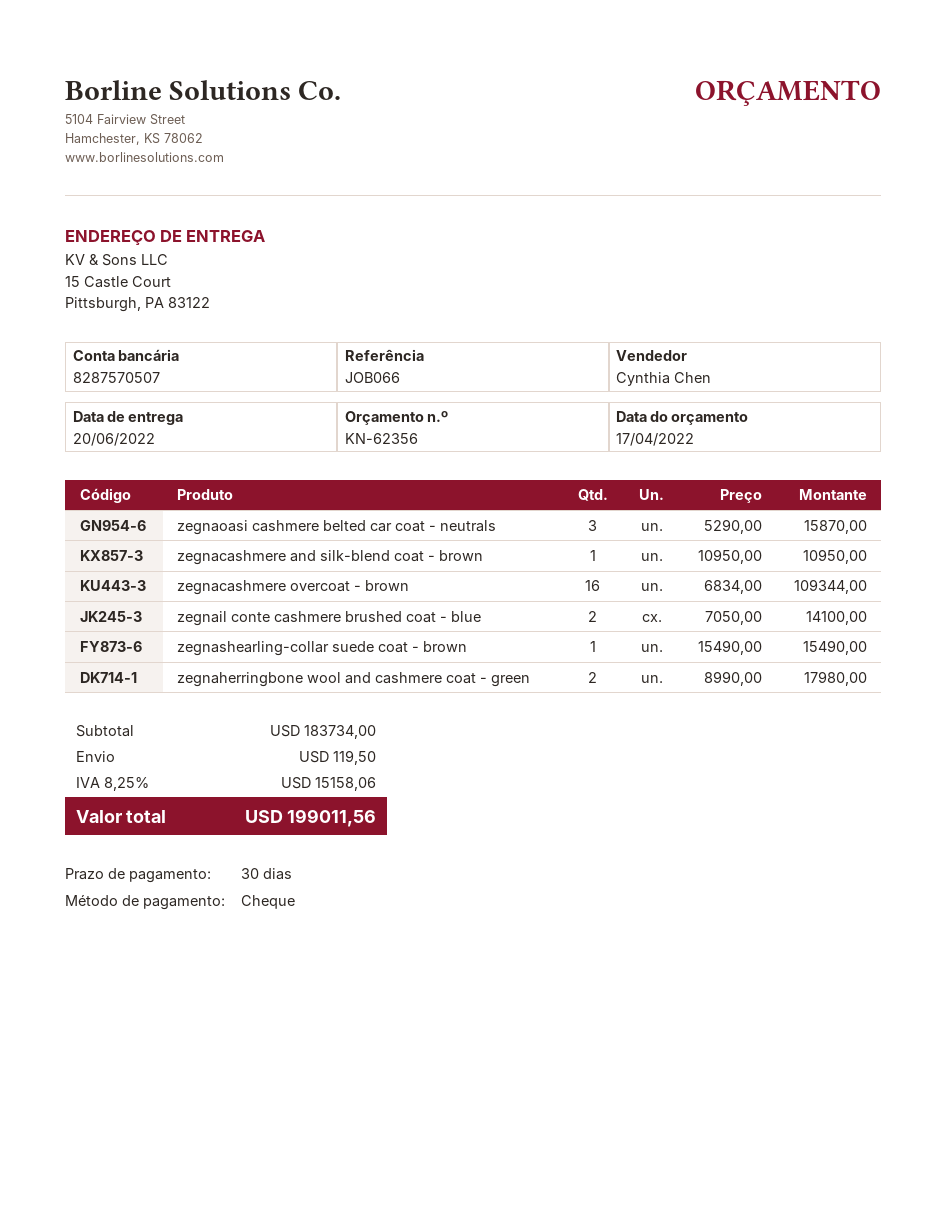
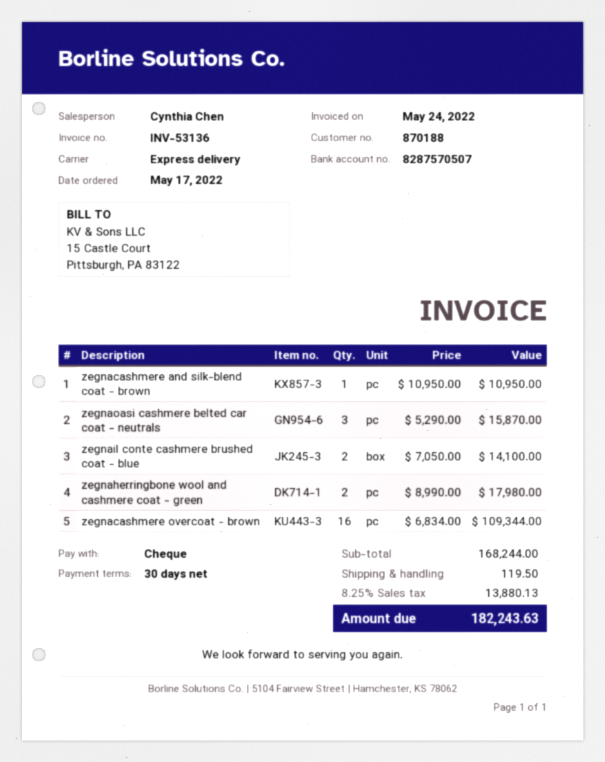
zegnashearling-collar suede coat - brown: 1 x 15490.00 = 15490.00 -> none
subtotal: 183734.00 -> 168244.00
tax: 8.25% = 15158.06 -> 8.25% = 13880.13
total: 199011.56 -> 182243.63

